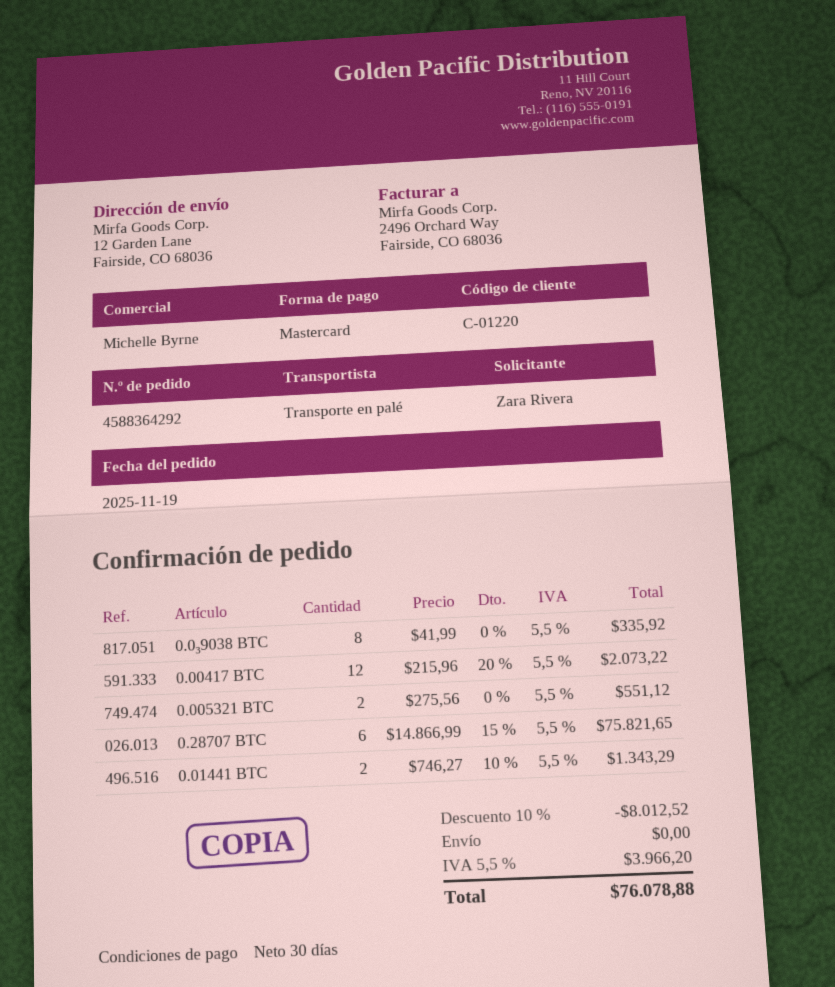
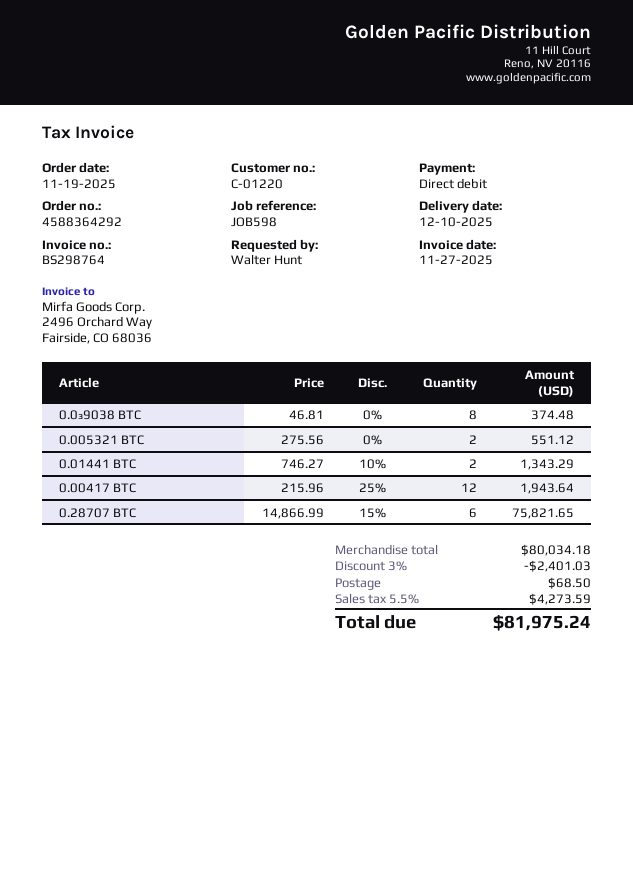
ordered by: Zara Rivera -> Walter Hunt
payment method: Mastercard -> direct debit
0.0₃9038 BTC: 8 x 41.99 = 335.92 -> 8 x 46.81 = 374.48
0.00417 BTC: 12 x 215.96 - 20% = 2073.22 -> 12 x 215.96 - 25% = 1943.64
discount: 10% = 8012.52 -> 3% = 2401.03
shipping: 0.00 -> 68.50
tax: 5.5% = 3966.20 -> 5.5% = 4273.59
total: 76078.88 -> 81975.24

